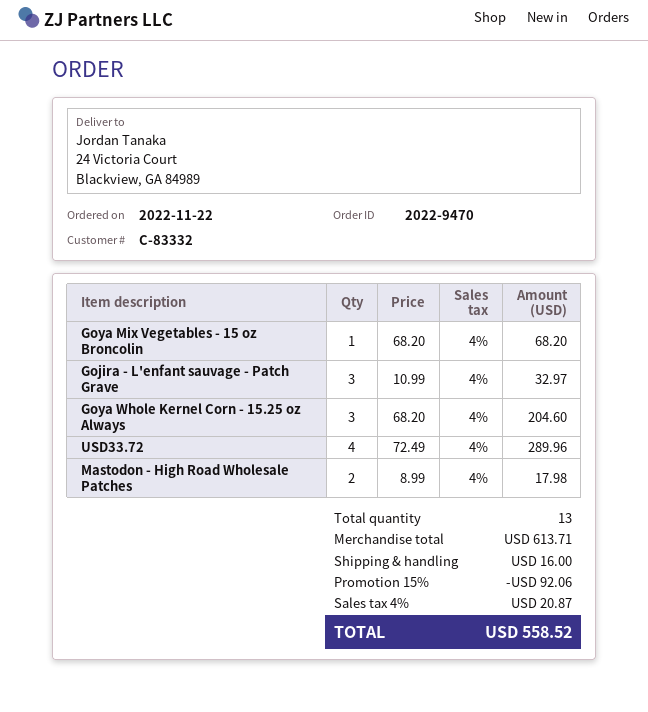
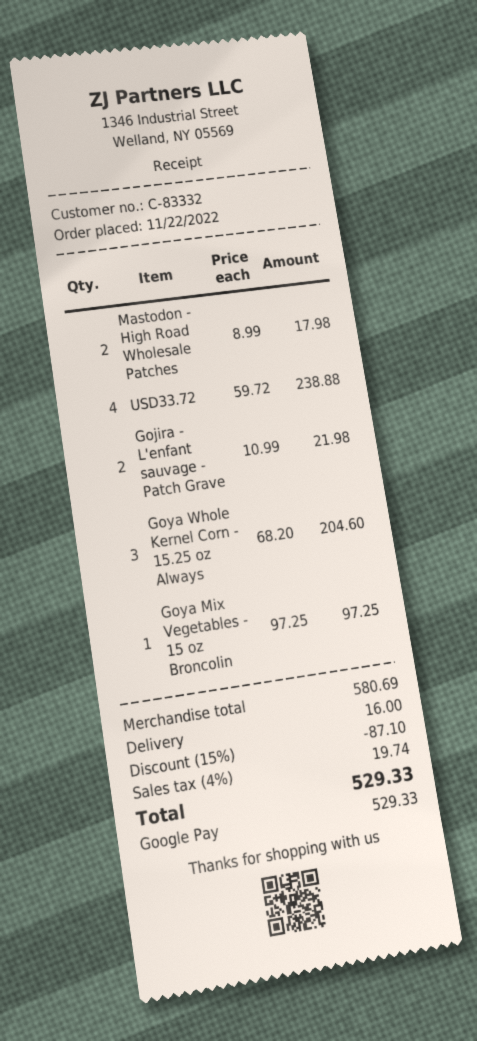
Goya Mix Vegetables - 15 oz Broncolin: 1 x 68.20 = 68.20 -> 1 x 97.25 = 97.25
Gojira - L'enfant sauvage - Patch Grave: 3 x 10.99 = 32.97 -> 2 x 10.99 = 21.98
USD33.72: 4 x 72.49 = 289.96 -> 4 x 59.72 = 238.88
subtotal: 613.71 -> 580.69
discount: 15% = 92.06 -> 15% = 87.10
tax: 4% = 20.87 -> 4% = 19.74
total: 558.52 -> 529.33

